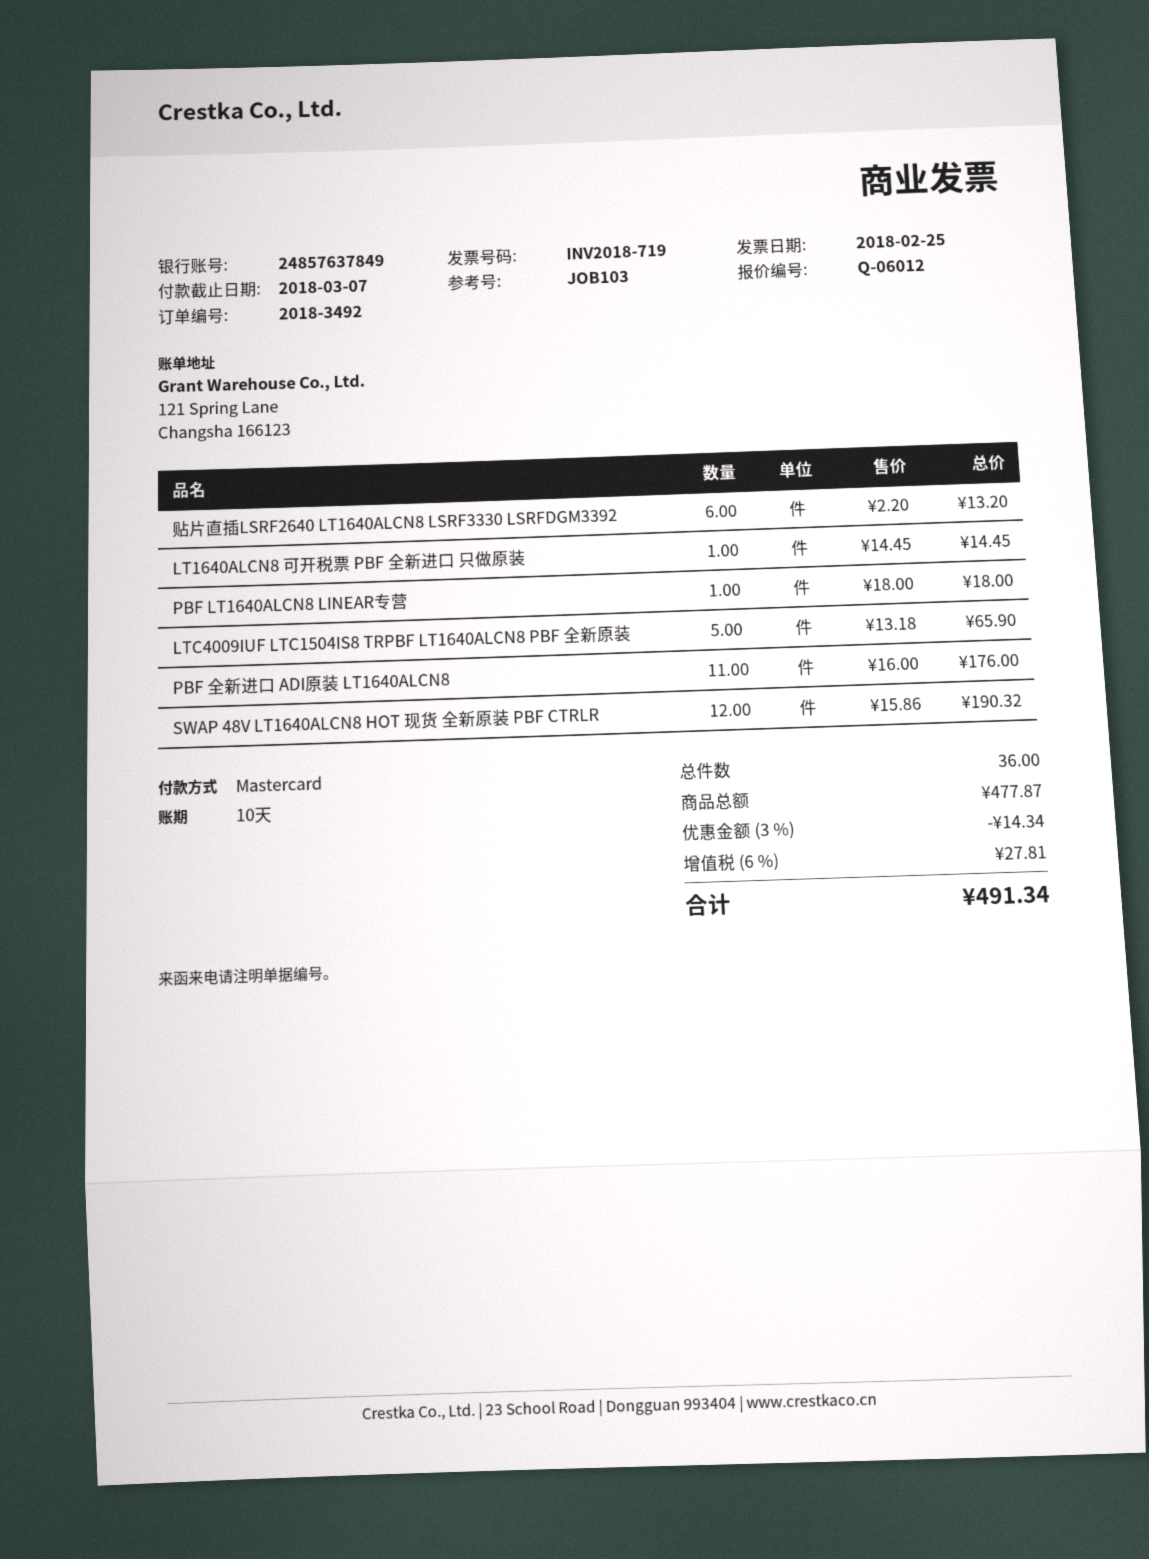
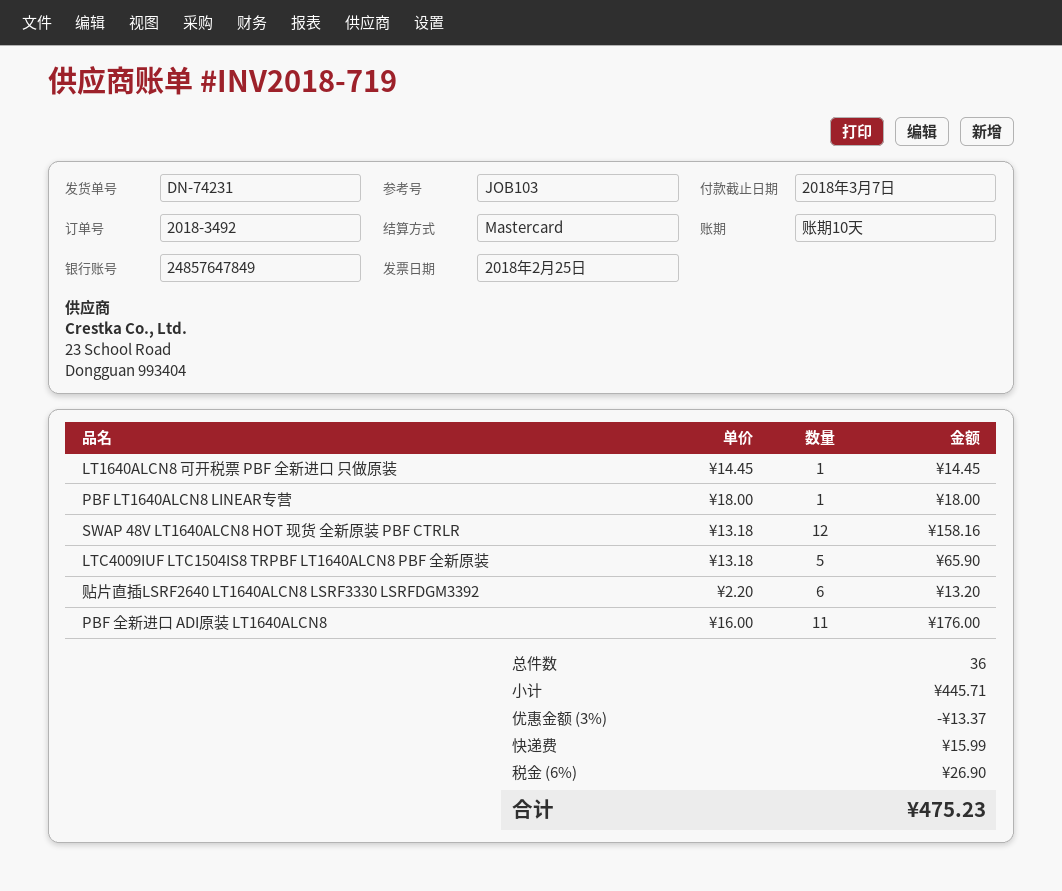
bank account: 24857637849 -> 24857647849
SWAP 48V LT1640ALCN8 HOT 现货 全新原装 PBF CTRLR: 12 x 15.86 = 190.32 -> 12 x 13.18 = 158.16
subtotal: 477.87 -> 445.71
discount: 3% = 14.34 -> 3% = 13.37
shipping: none -> 15.99
tax: 6% = 27.81 -> 6% = 26.90
total: 491.34 -> 475.23

